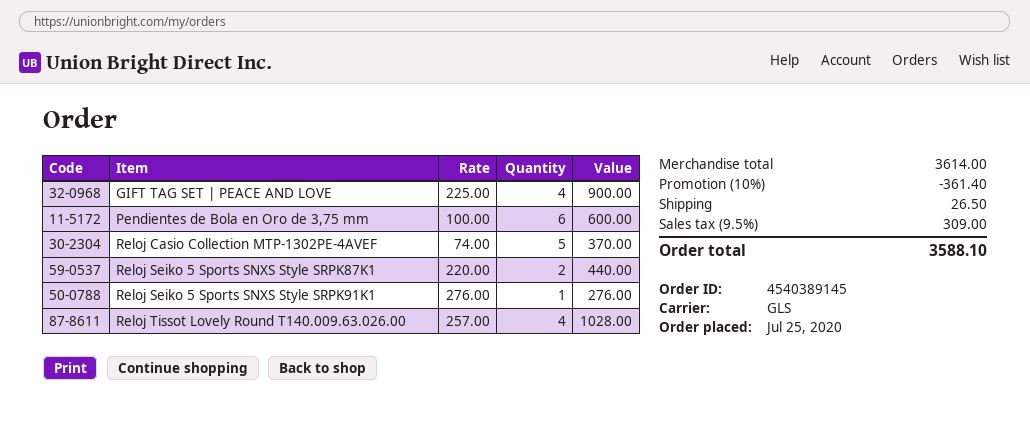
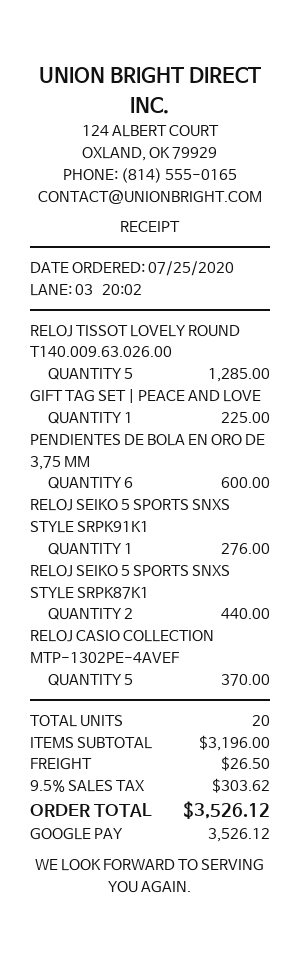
GIFT TAG SET | PEACE AND LOVE: 4 for 900.00 -> 1 for 225.00
Reloj Tissot Lovely Round T140.009.63.026.00: 4 for 1028.00 -> 5 for 1285.00
subtotal: 3614.00 -> 3196.00
discount: 10% = 361.40 -> none
tax: 9.5% = 309.00 -> 9.5% = 303.62
total: 3588.10 -> 3526.12

